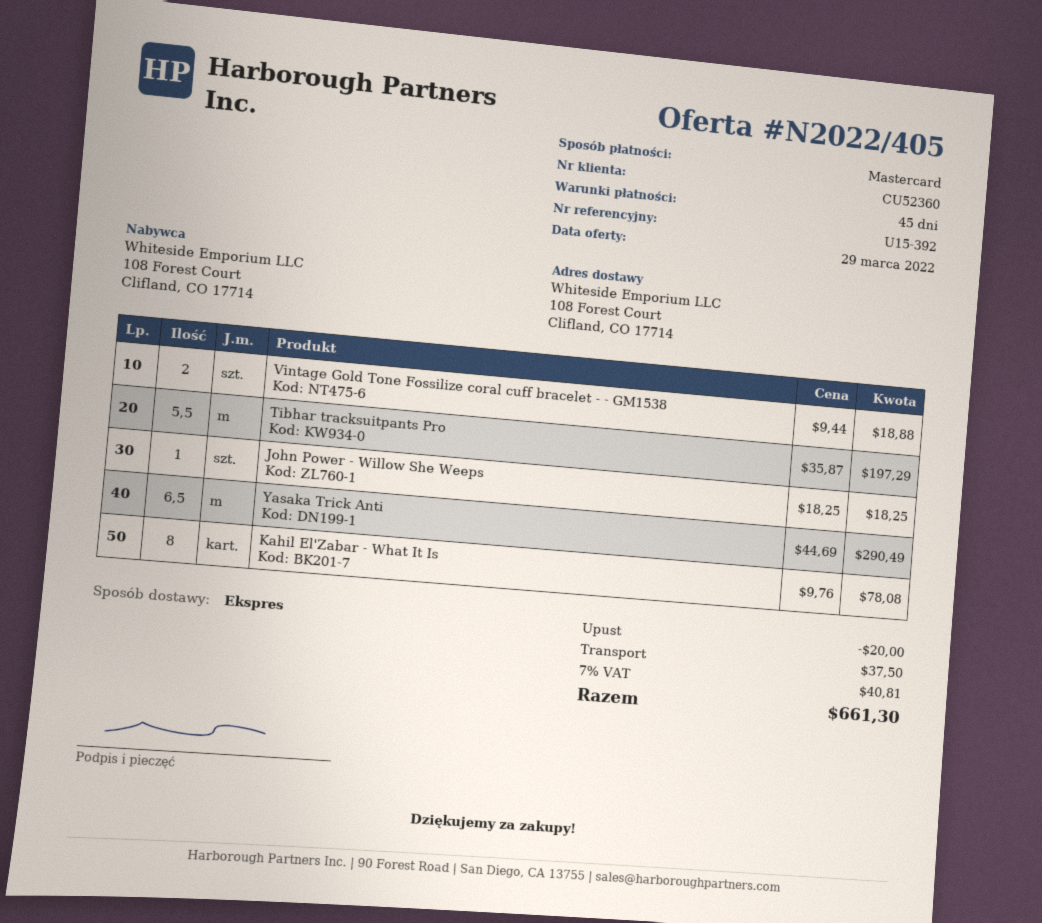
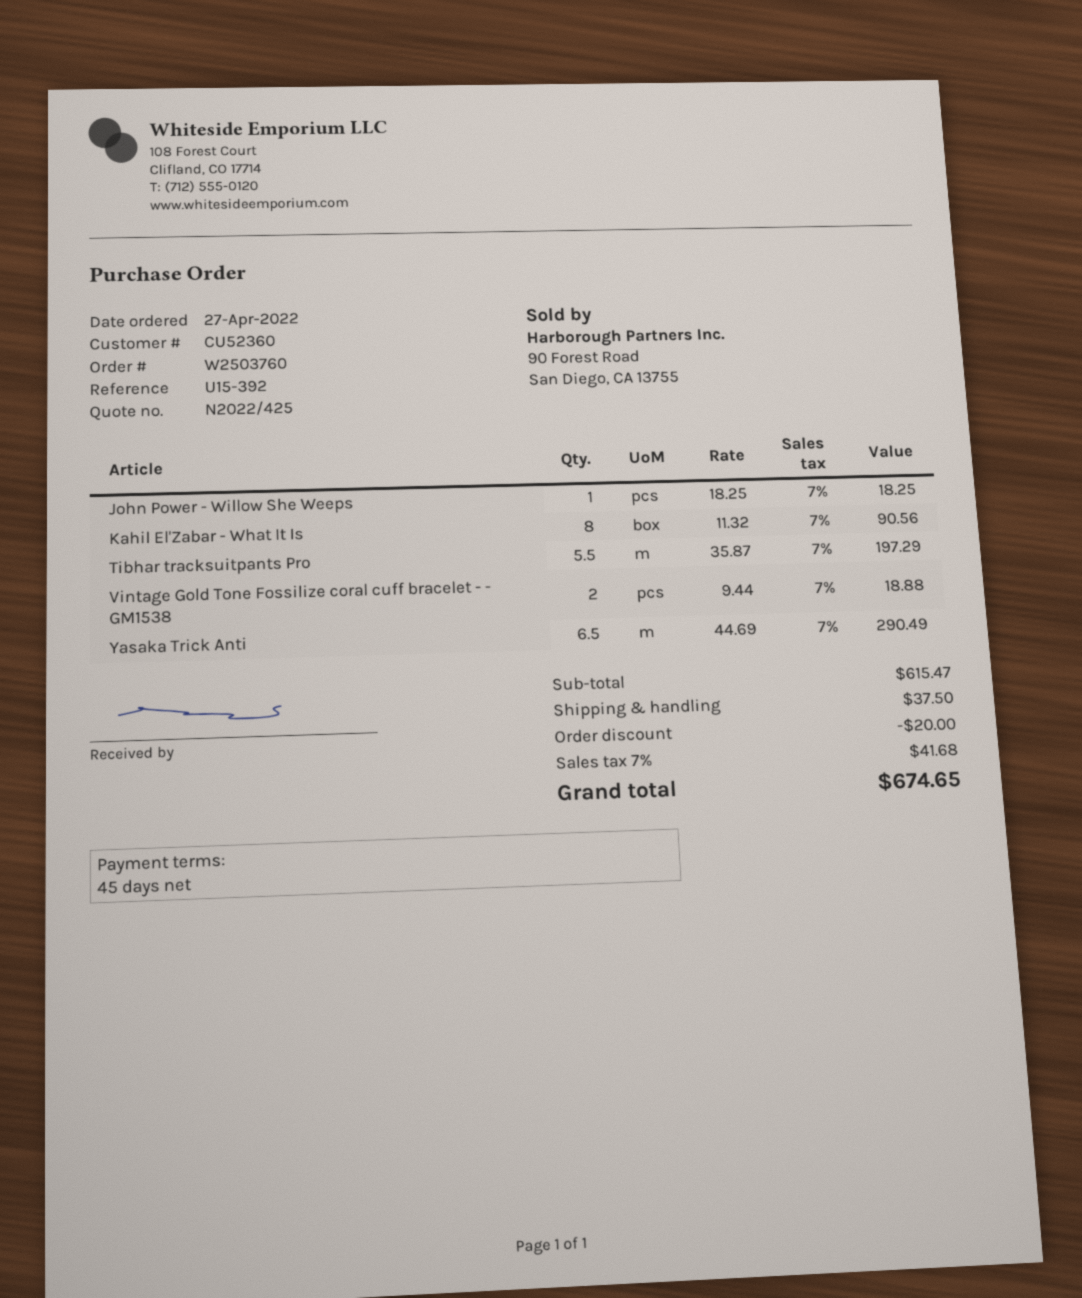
quote number: N2022/405 -> N2022/425
Kahil El'Zabar - What It Is: 8 x 9.76 = 78.08 -> 8 x 11.32 = 90.56
tax: 7% = 40.81 -> 7% = 41.68
total: 661.30 -> 674.65

